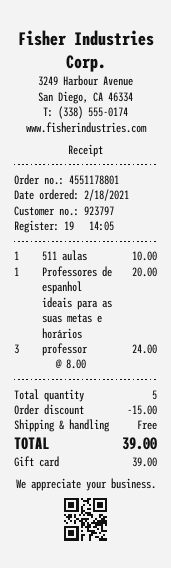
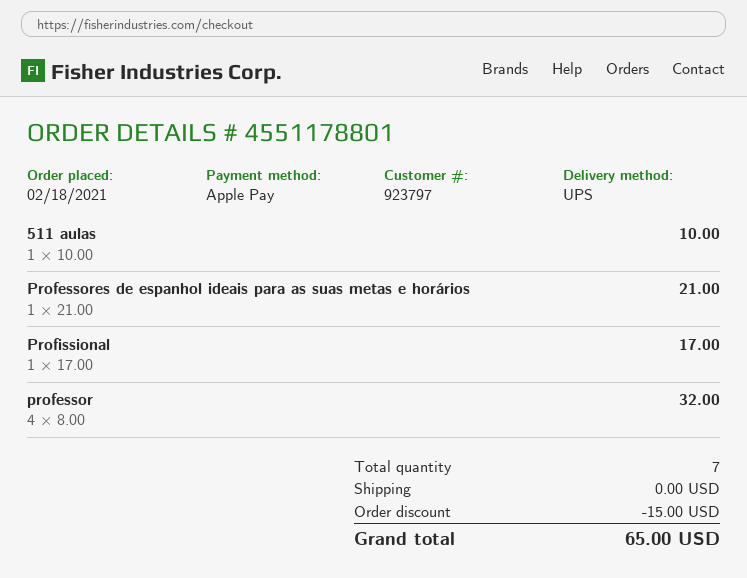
payment method: gift card -> Apple Pay
Professores de espanhol ideais para as suas metas e horários: 1 x 20.00 = 20.00 -> 1 x 21.00 = 21.00
professor: 3 x 8.00 = 24.00 -> 4 x 8.00 = 32.00
Profissional: none -> 1 x 17.00 = 17.00
total quantity: 5 -> 7
total: 39.00 -> 65.00

